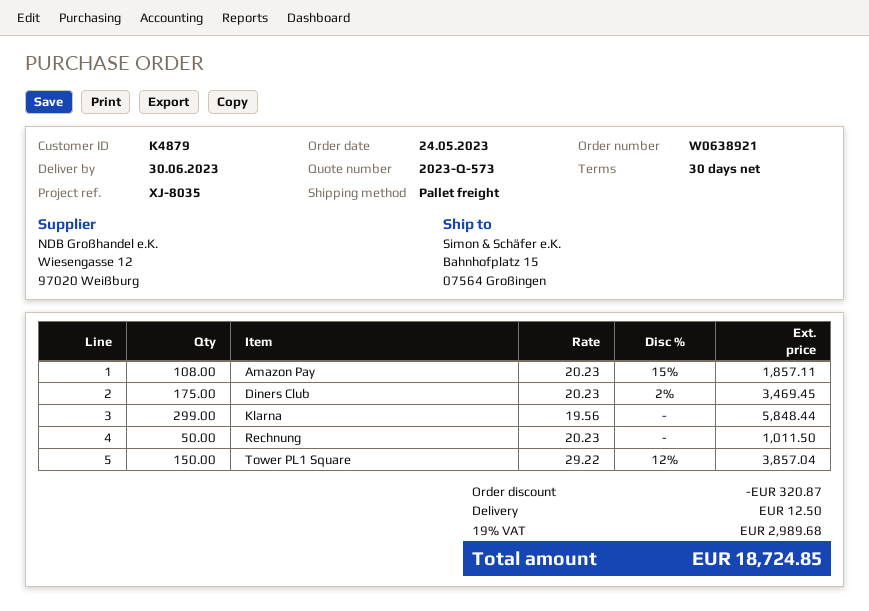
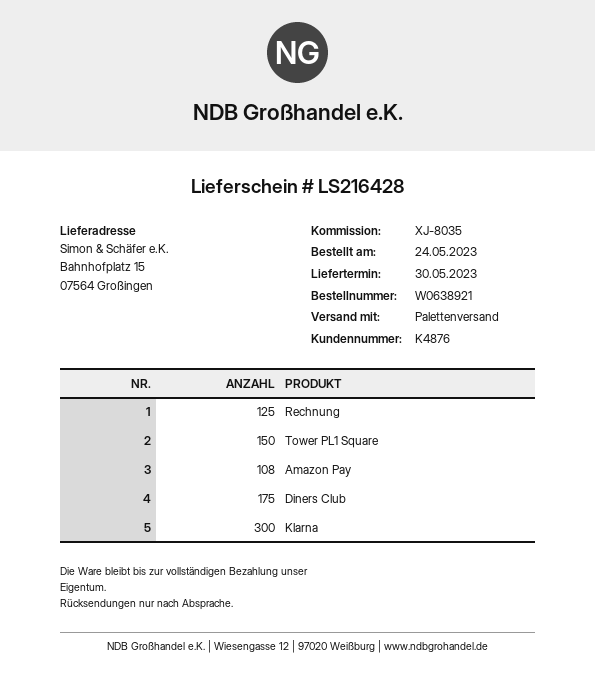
delivery date: 2023-06-30 -> 2023-05-30
customer number: K4879 -> K4876
Klarna: 299 -> 300
Rechnung: 50 -> 125

